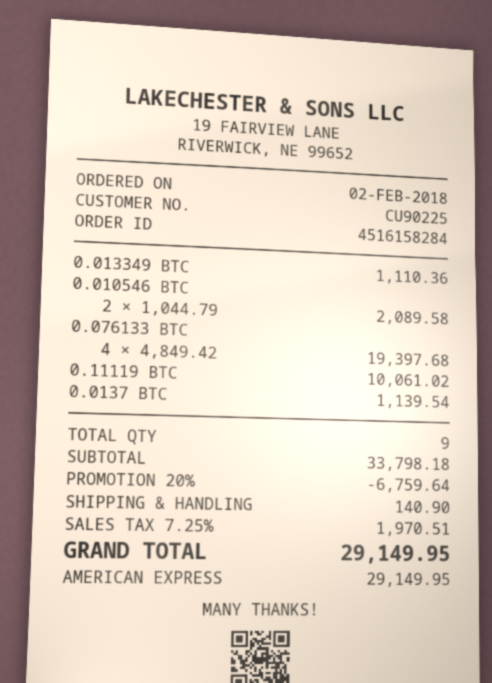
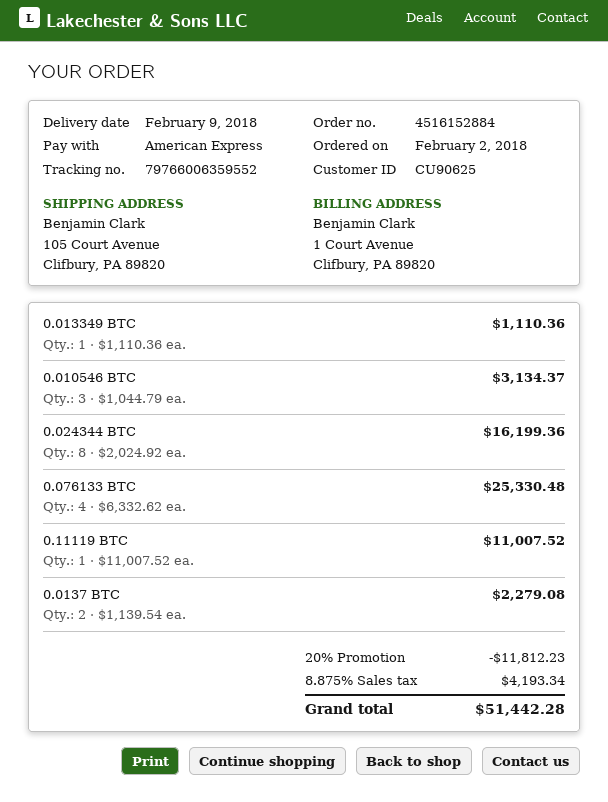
order number: 4516158284 -> 4516152884
customer number: CU90225 -> CU90625
0.010546 BTC: 2 x 1044.79 = 2089.58 -> 3 x 1044.79 = 3134.37
0.076133 BTC: 4 x 4849.42 = 19397.68 -> 4 x 6332.62 = 25330.48
0.11119 BTC: 1 x 10061.02 = 10061.02 -> 1 x 11007.52 = 11007.52
0.0137 BTC: 1 x 1139.54 = 1139.54 -> 2 x 1139.54 = 2279.08
0.024344 BTC: none -> 8 x 2024.92 = 16199.36
discount: 20% = 6759.64 -> 20% = 11812.23
shipping: 140.90 -> none
tax: 7.25% = 1970.51 -> 8.875% = 4193.34
total: 29149.95 -> 51442.28

